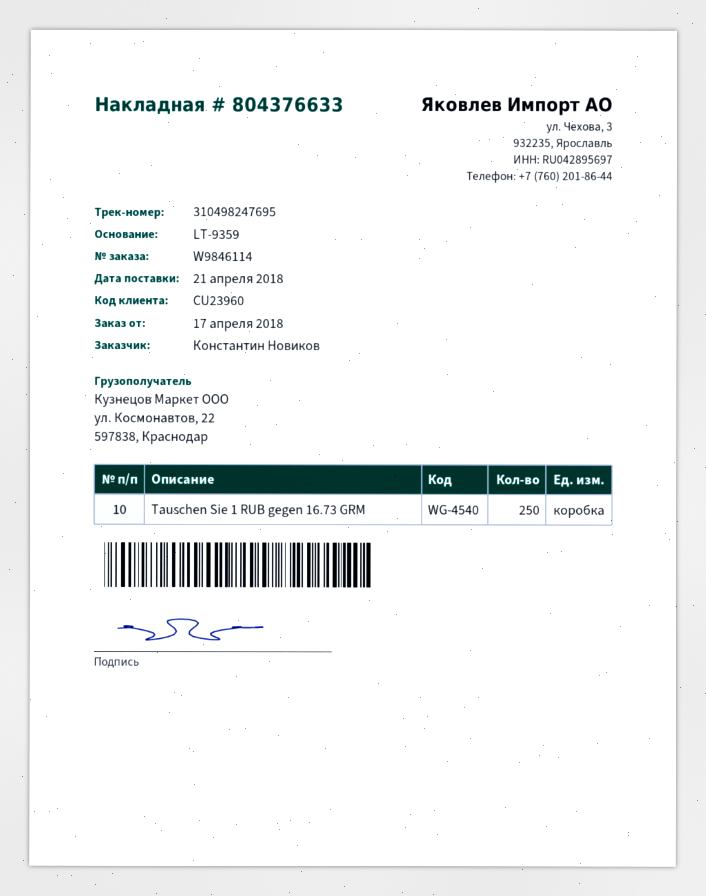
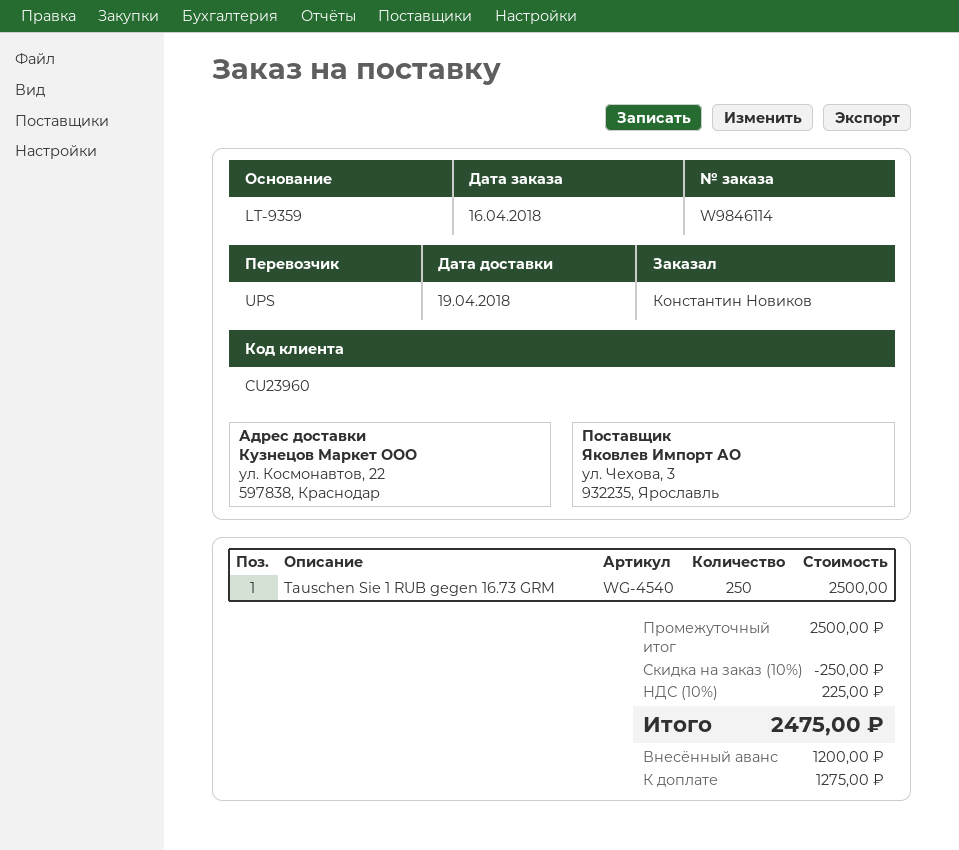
order date: 2018-04-17 -> 2018-04-16
delivery date: 2018-04-21 -> 2018-04-19

